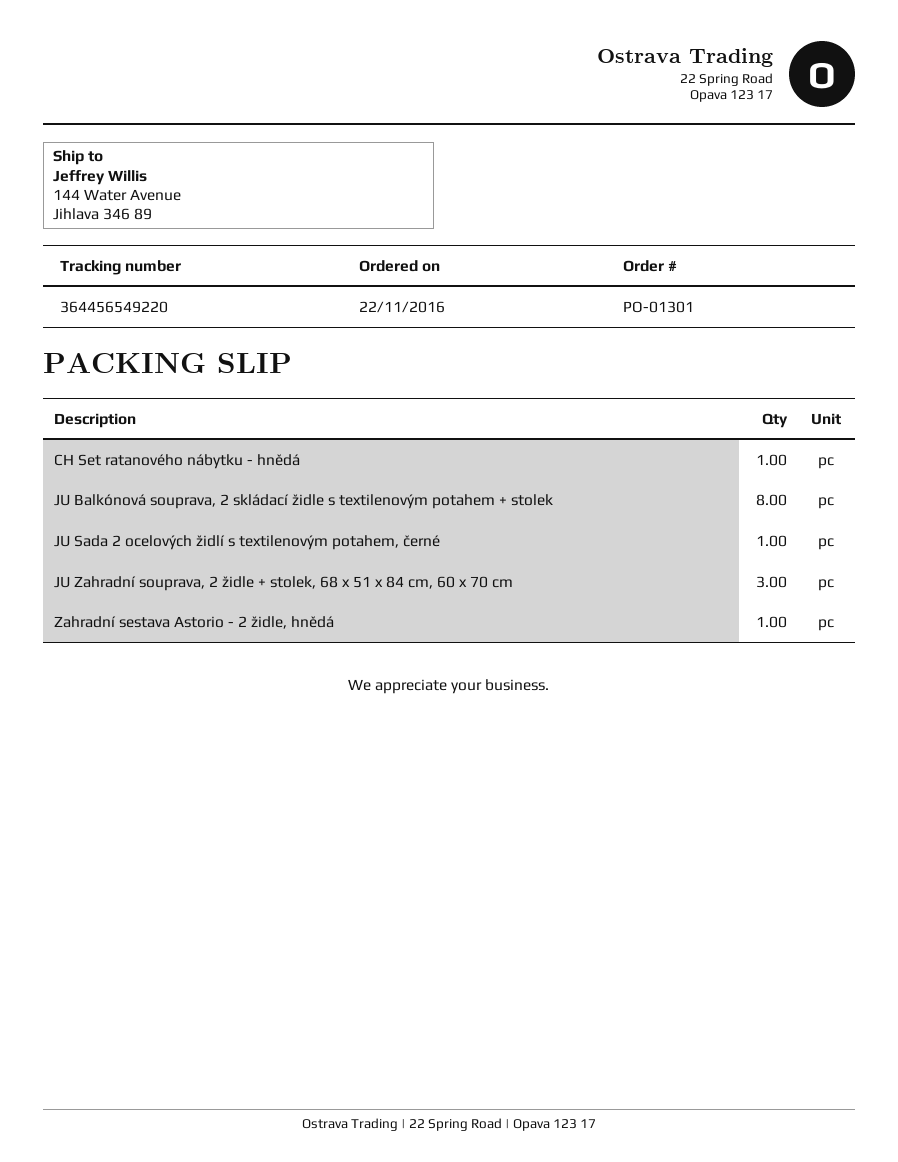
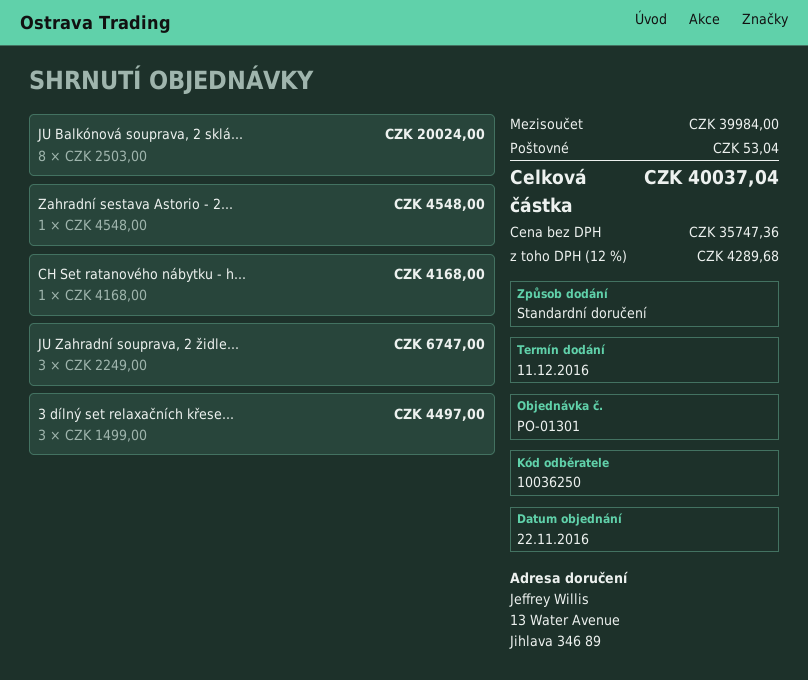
ship to: 144 Water Avenue, Jihlava 346 89 -> 13 Water Avenue, Jihlava 346 89
JU Sada 2 ocelových židlí s textilenovým potahem, černé: 1 -> none
3 dílný set relaxačních křese...: none -> 3

